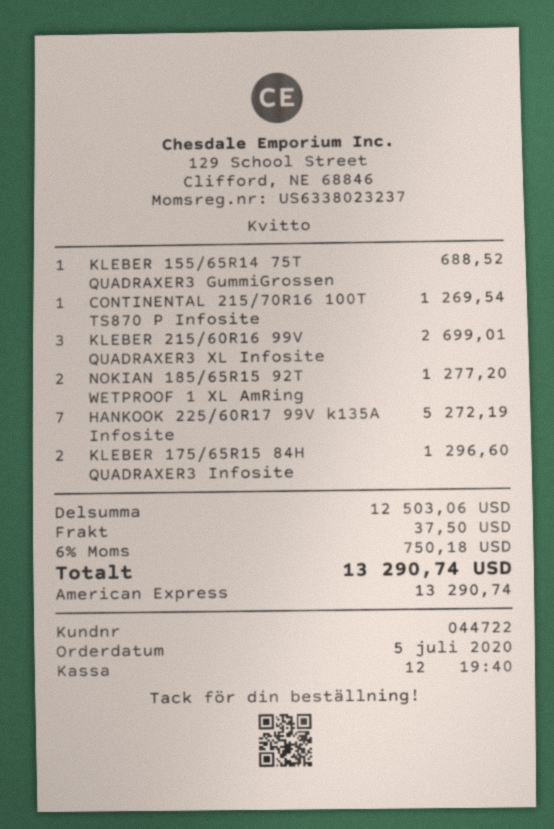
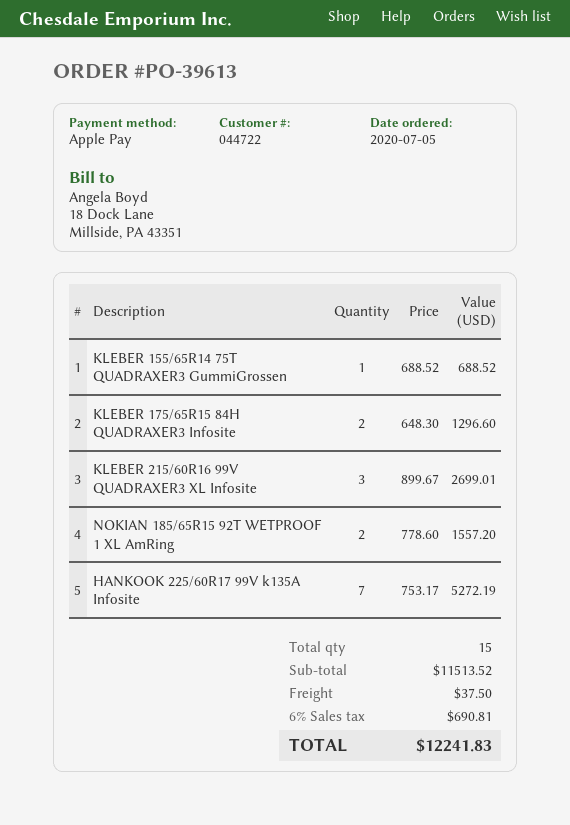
payment method: American Express -> Apple Pay
CONTINENTAL 215/70R16 100T TS870 P Infosite: 1 for 1269.54 -> none
NOKIAN 185/65R15 92T WETPROOF 1 XL AmRing: 2 for 1277.20 -> 2 for 1557.20
subtotal: 12503.06 -> 11513.52
tax: 6% = 750.18 -> 6% = 690.81
total: 13290.74 -> 12241.83

